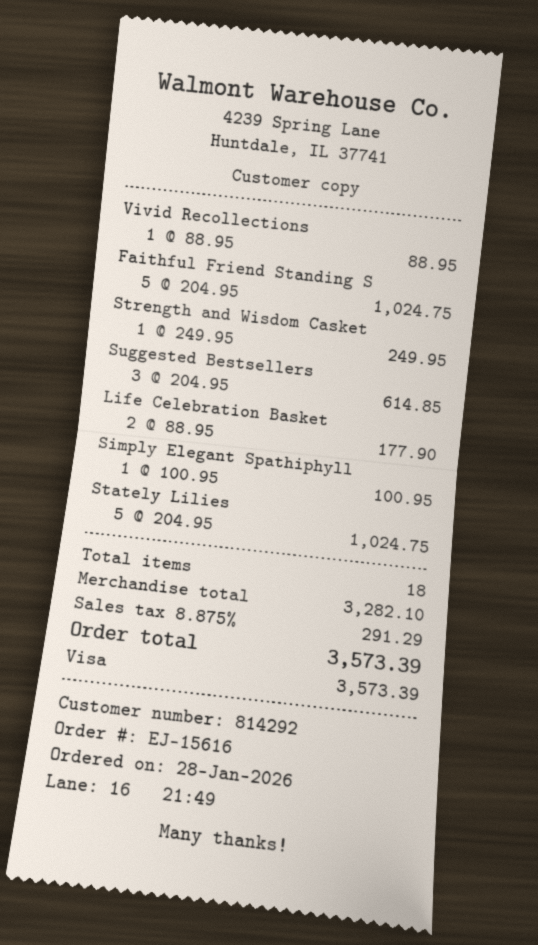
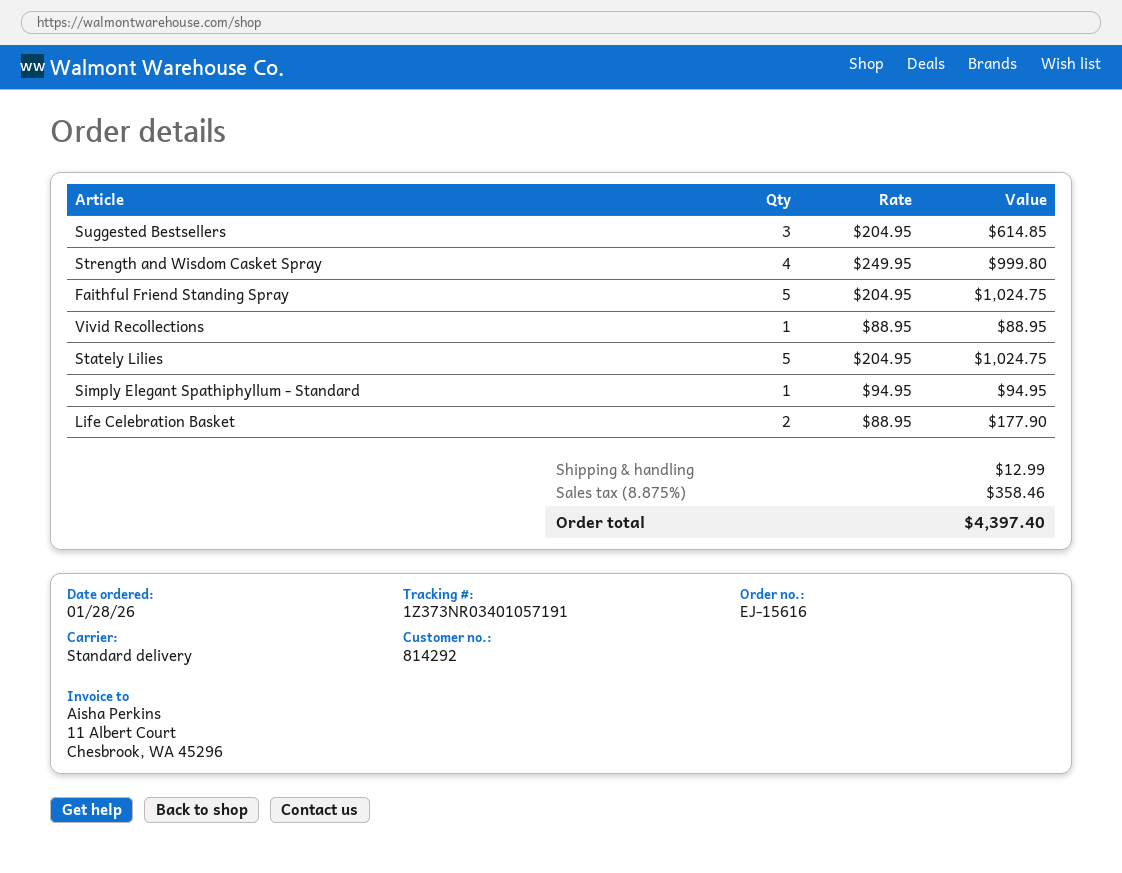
Strength and Wisdom Casket: 1 x 249.95 = 249.95 -> 4 x 249.95 = 999.80
Simply Elegant Spathiphyll: 1 x 100.95 = 100.95 -> 1 x 94.95 = 94.95
shipping: none -> 12.99
tax: 8.875% = 291.29 -> 8.875% = 358.46
total: 3573.39 -> 4397.40

